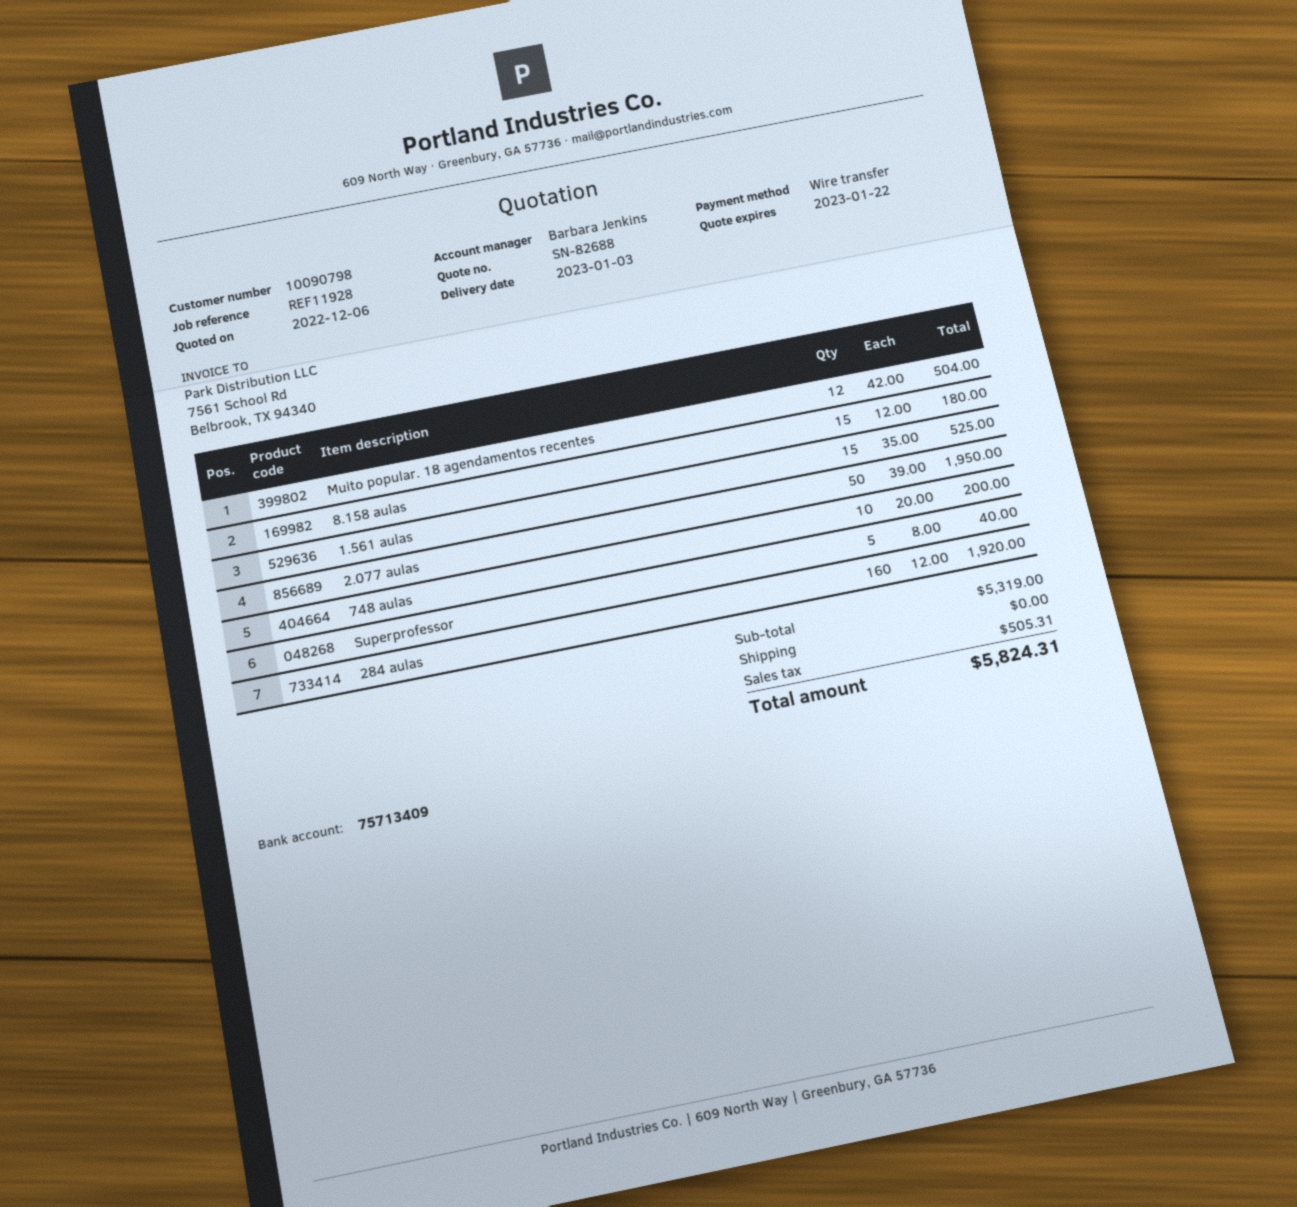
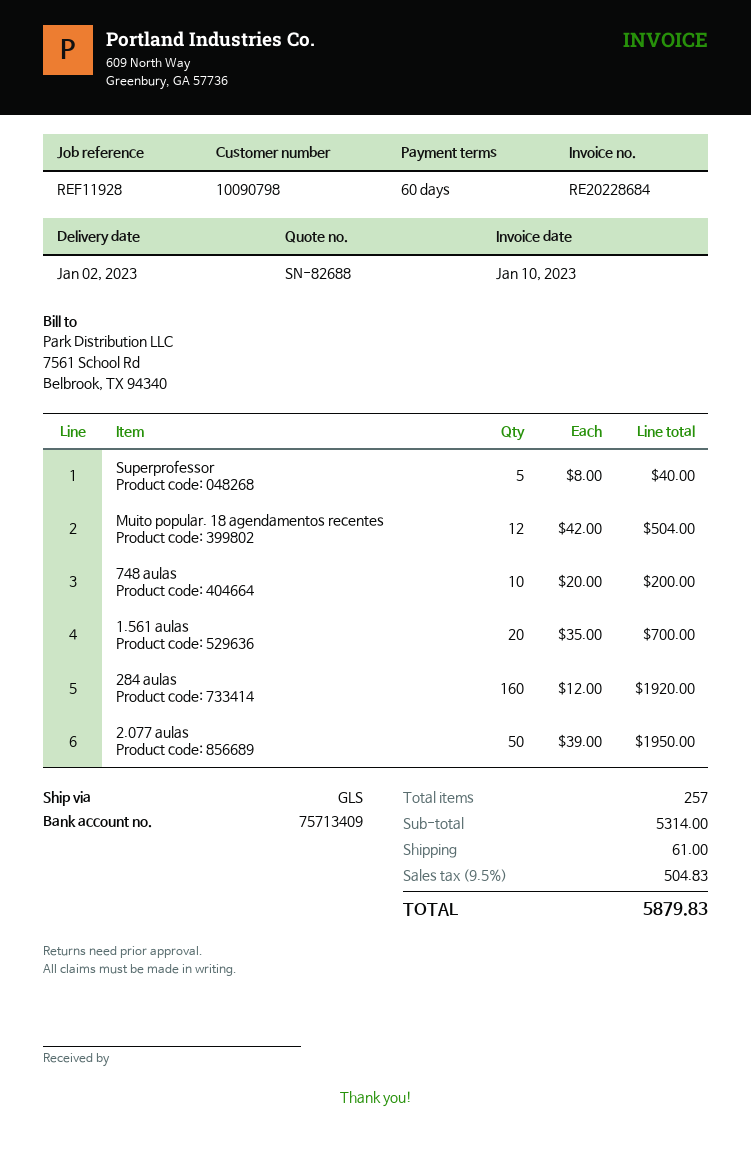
delivery date: 2023-01-03 -> 2023-01-02
8.158 aulas: 15 x 12.00 = 180.00 -> none
1.561 aulas: 15 x 35.00 = 525.00 -> 20 x 35.00 = 700.00
subtotal: 5319.00 -> 5314.00
shipping: 0.00 -> 61.00
tax: 505.31 -> 504.83
total: 5824.31 -> 5879.83

